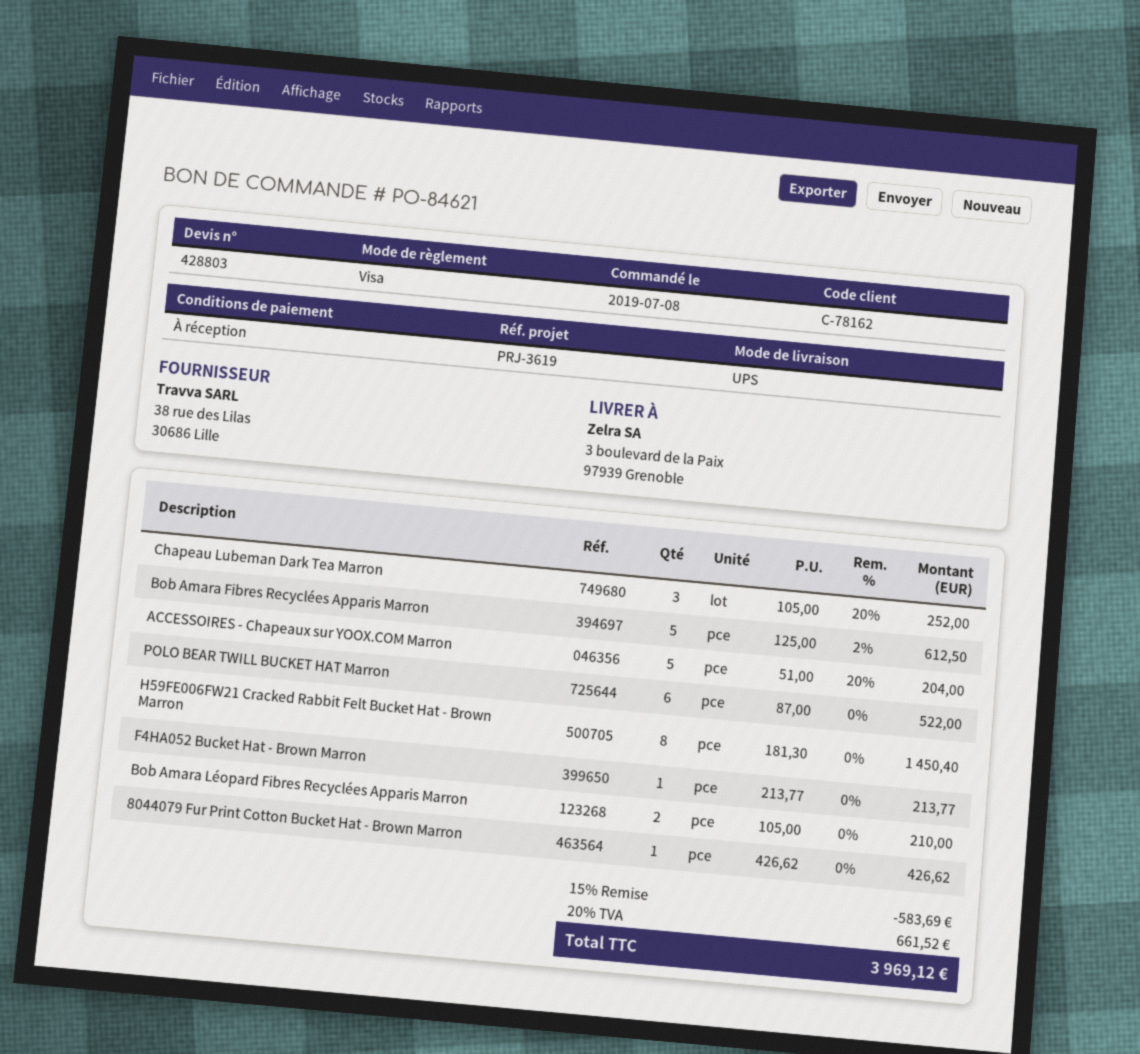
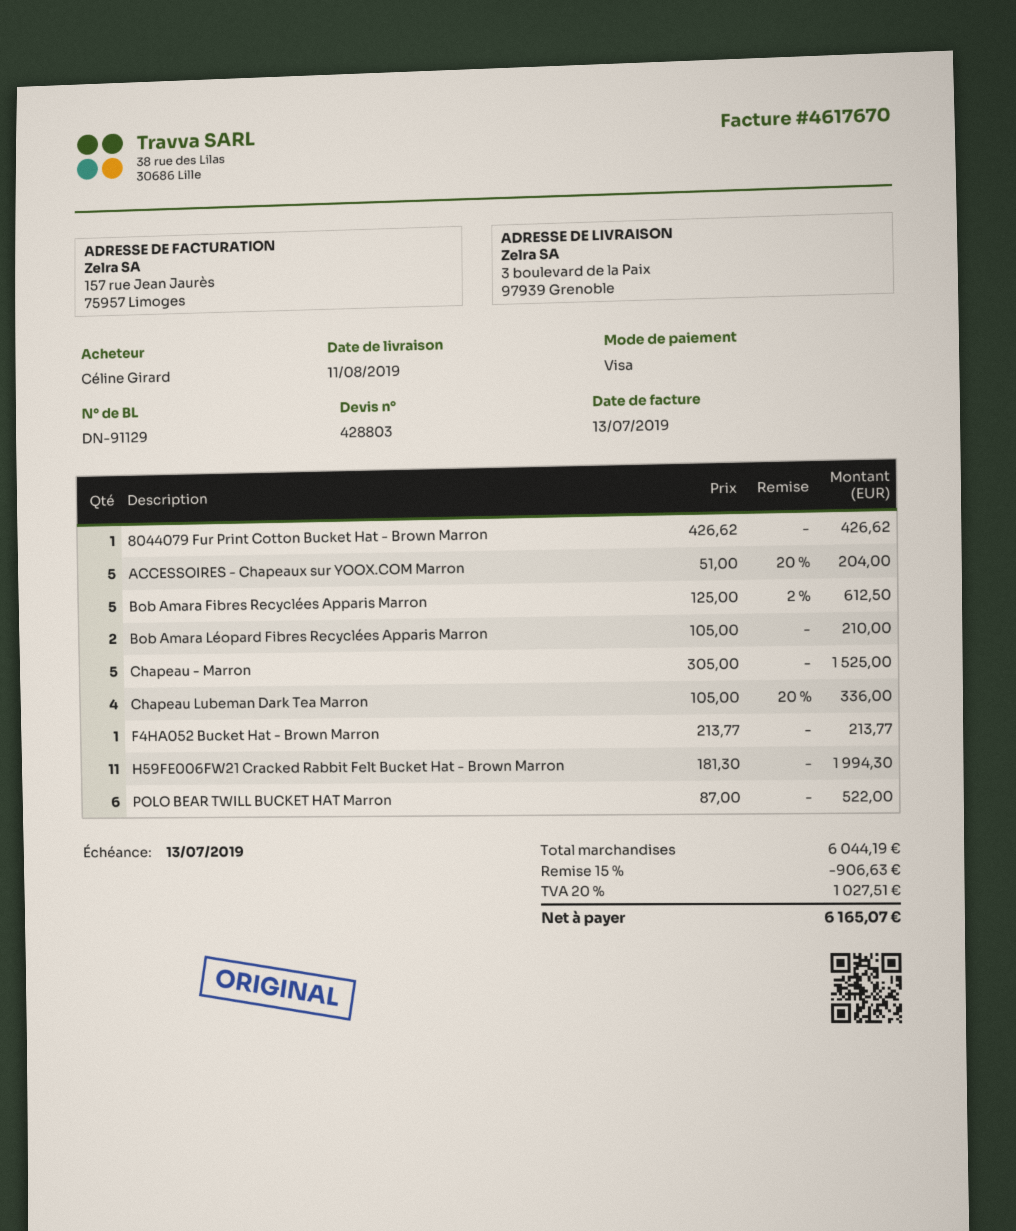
Chapeau Lubeman Dark Tea Marron: 3 x 105.00 - 20% = 252.00 -> 4 x 105.00 - 20% = 336.00
H59FE006FW21 Cracked Rabbit Felt Bucket Hat - Brown Marron: 8 x 181.30 = 1450.40 -> 11 x 181.30 = 1994.30
Chapeau - Marron: none -> 5 x 305.00 = 1525.00
discount: 15% = 583.69 -> 15% = 906.63
tax: 20% = 661.52 -> 20% = 1027.51
total: 3969.12 -> 6165.07

